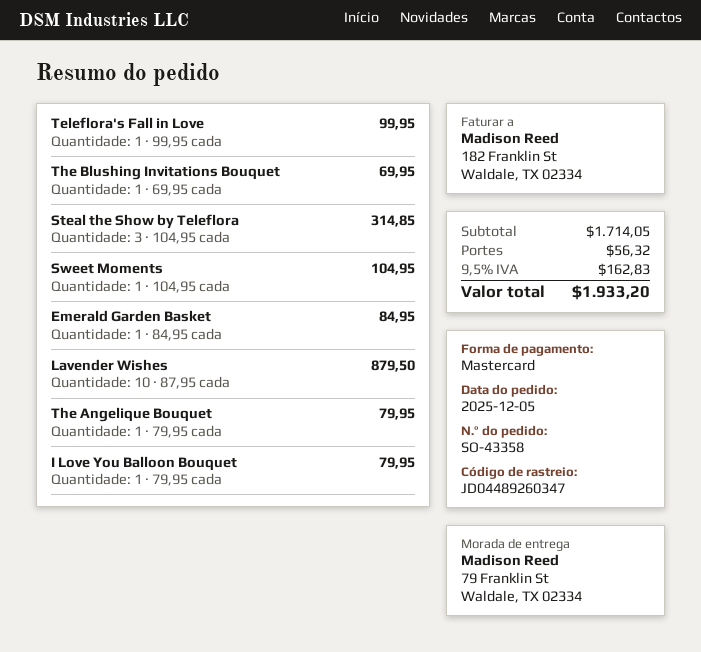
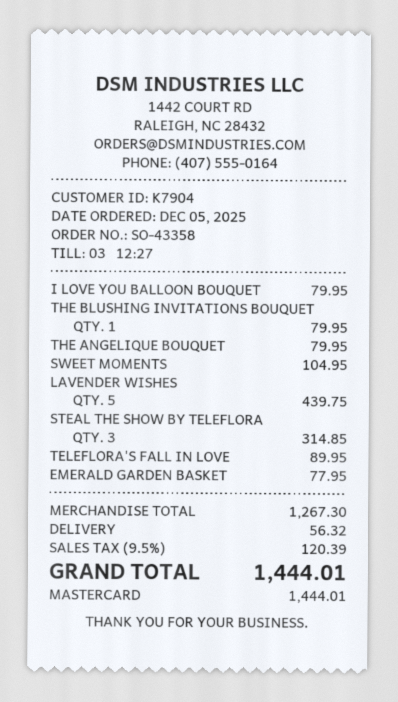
Teleflora's Fall in Love: 1 for 99.95 -> 1 for 89.95
The Blushing Invitations Bouquet: 1 for 69.95 -> 1 for 79.95
Emerald Garden Basket: 1 for 84.95 -> 1 for 77.95
Lavender Wishes: 10 for 879.50 -> 5 for 439.75
subtotal: 1714.05 -> 1267.30
tax: 9.5% = 162.83 -> 9.5% = 120.39
total: 1933.20 -> 1444.01

